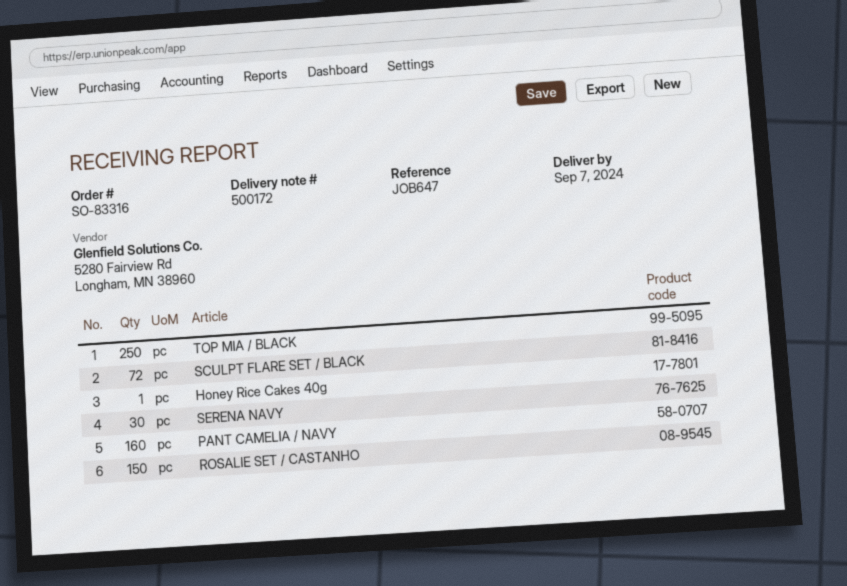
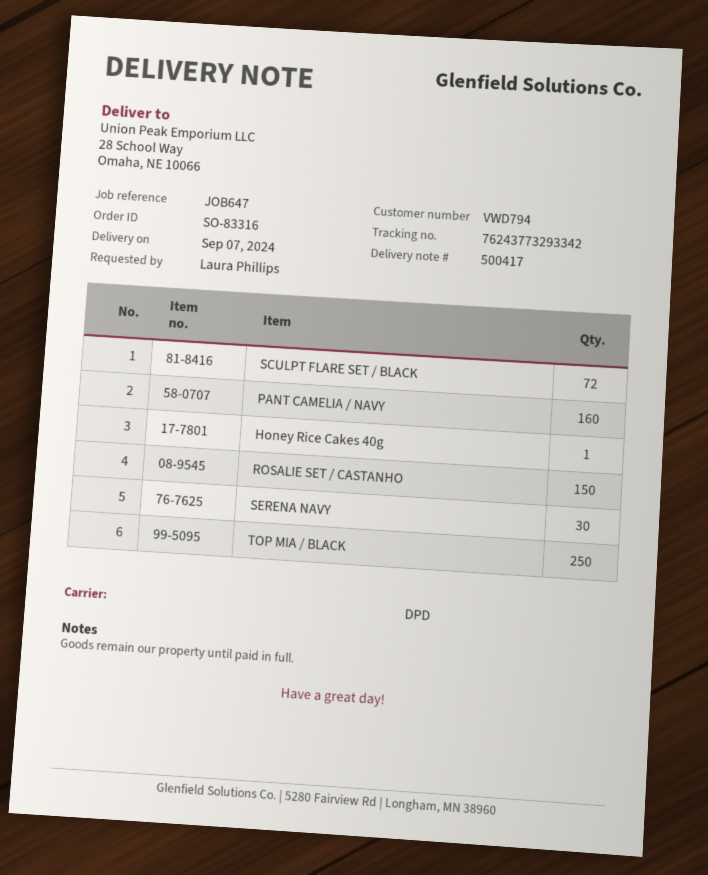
delivery note number: 500172 -> 500417

